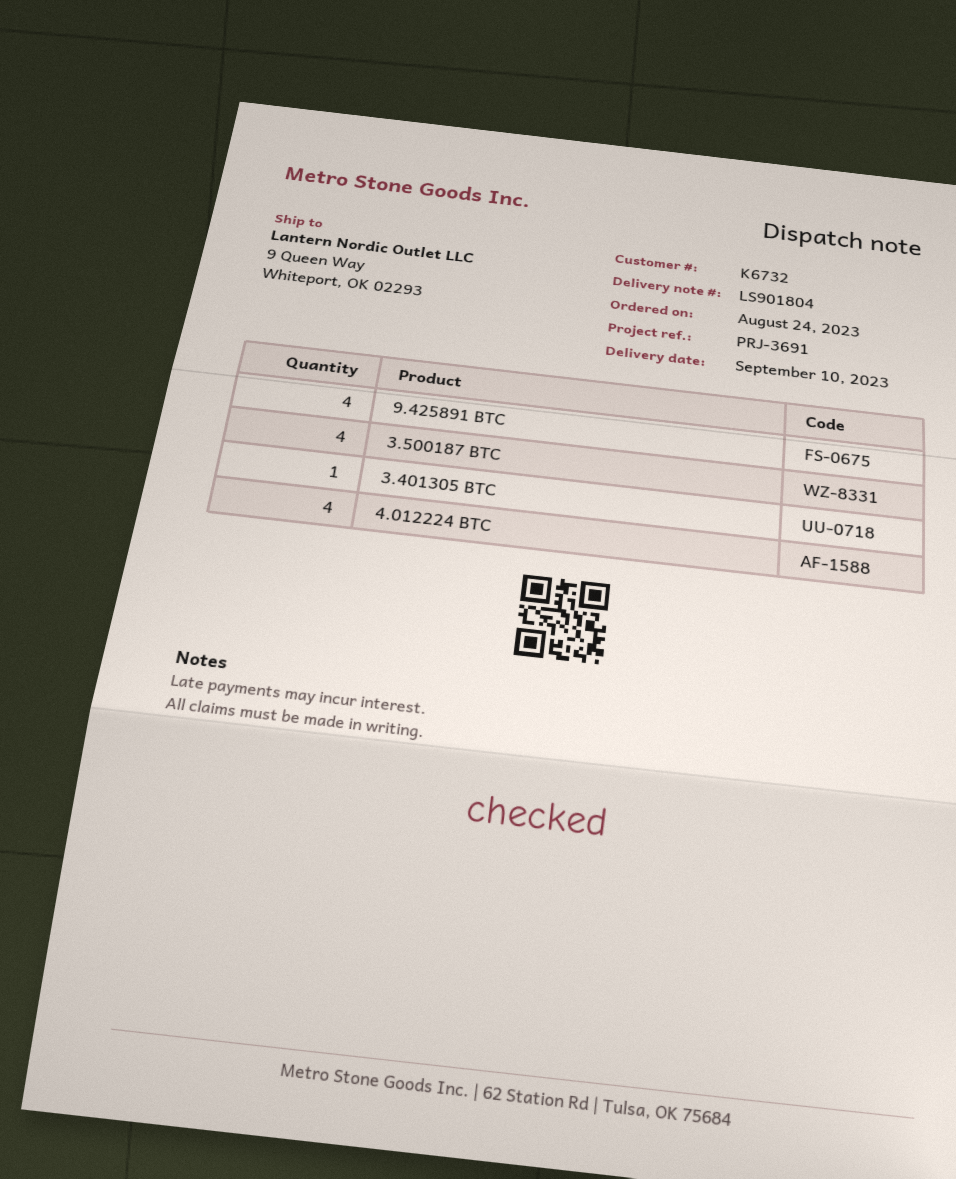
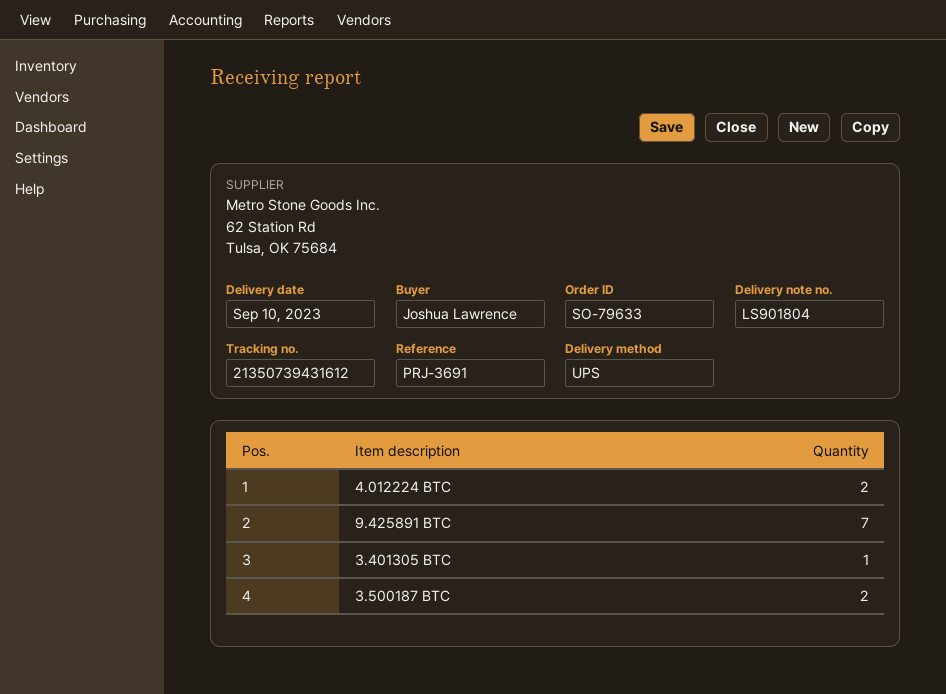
9.425891 BTC: 4 -> 7
3.500187 BTC: 4 -> 2
4.012224 BTC: 4 -> 2

